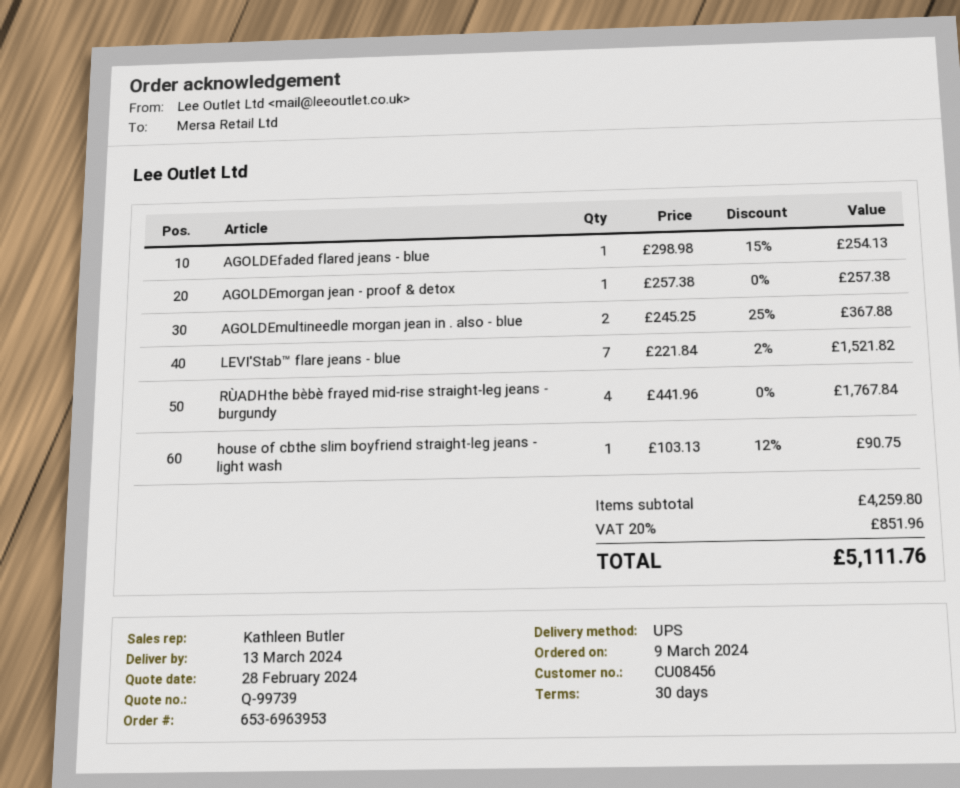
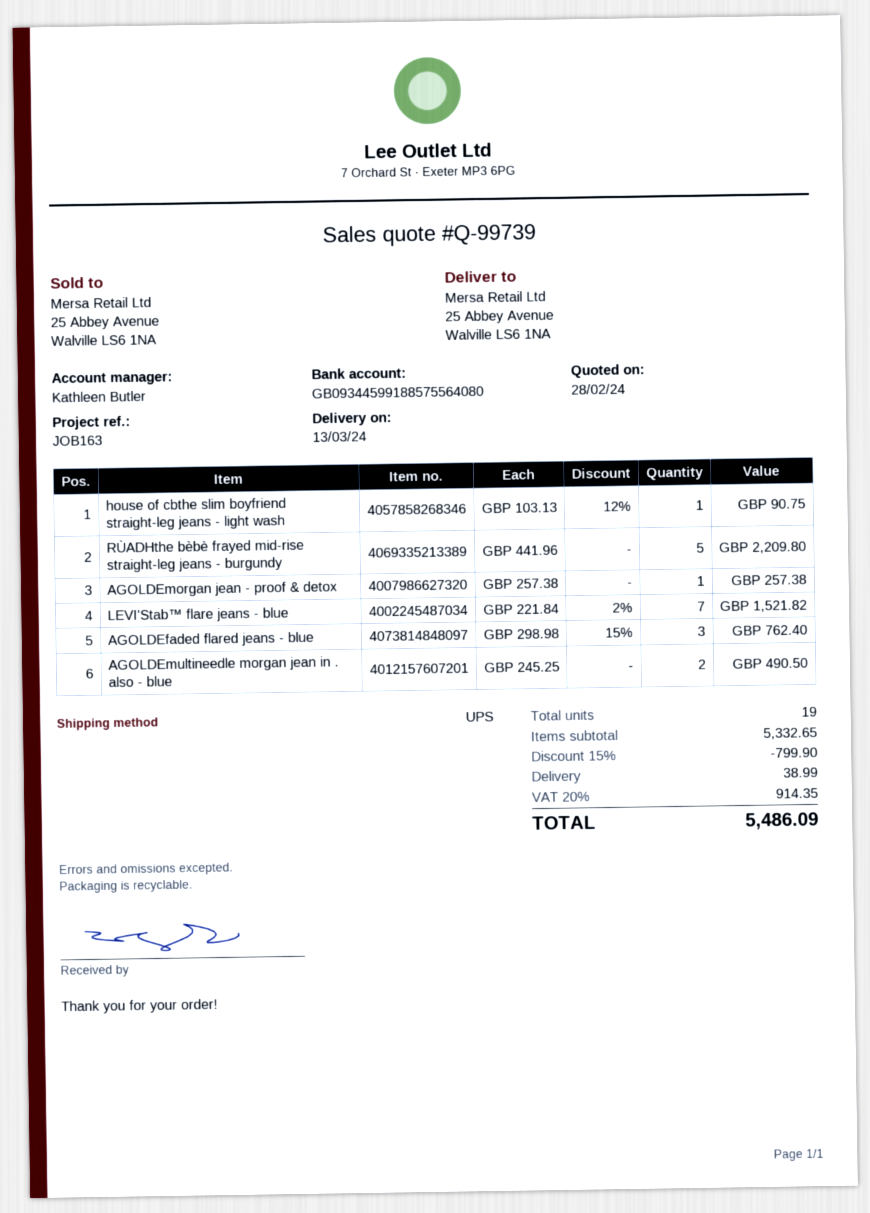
AGOLDEfaded flared jeans - blue: 1 x 298.98 - 15% = 254.13 -> 3 x 298.98 - 15% = 762.40
AGOLDEmultineedle morgan jean in . also - blue: 2 x 245.25 - 25% = 367.88 -> 2 x 245.25 = 490.50
RÙADHthe bèbè frayed mid-rise straight-leg jeans - burgundy: 4 x 441.96 = 1767.84 -> 5 x 441.96 = 2209.80
subtotal: 4259.80 -> 5332.65
discount: none -> 15% = 799.90
shipping: none -> 38.99
tax: 20% = 851.96 -> 20% = 914.35
total: 5111.76 -> 5486.09

